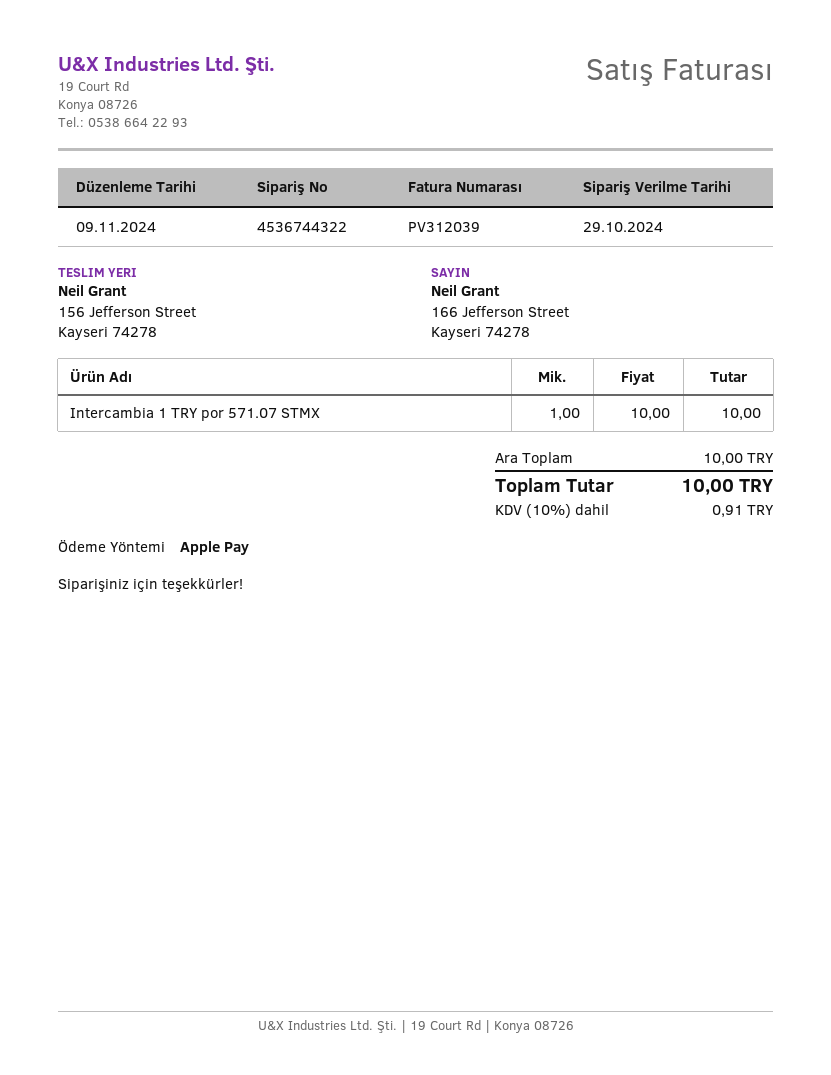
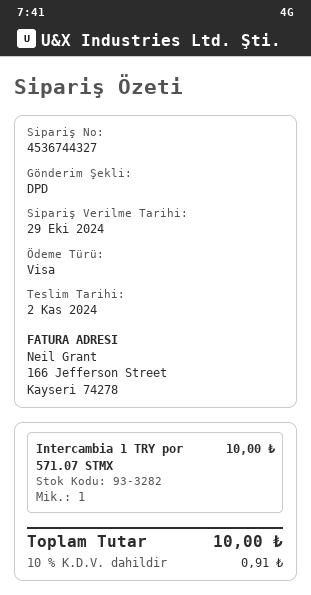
order number: 4536744322 -> 4536744327
payment method: Apple Pay -> Visa

